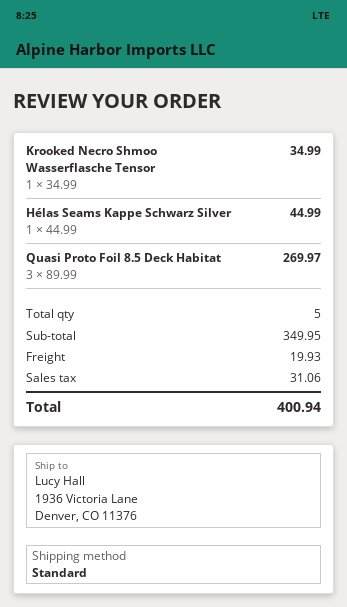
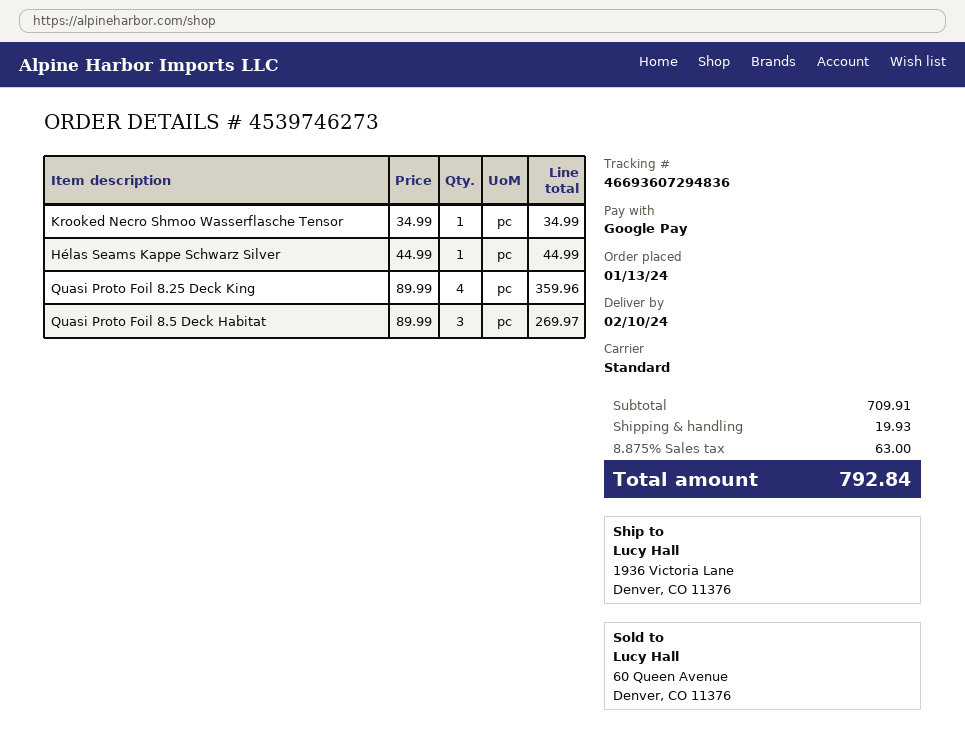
Quasi Proto Foil 8.25 Deck King: none -> 4 x 89.99 = 359.96
subtotal: 349.95 -> 709.91
tax: 31.06 -> 63.00
total: 400.94 -> 792.84

